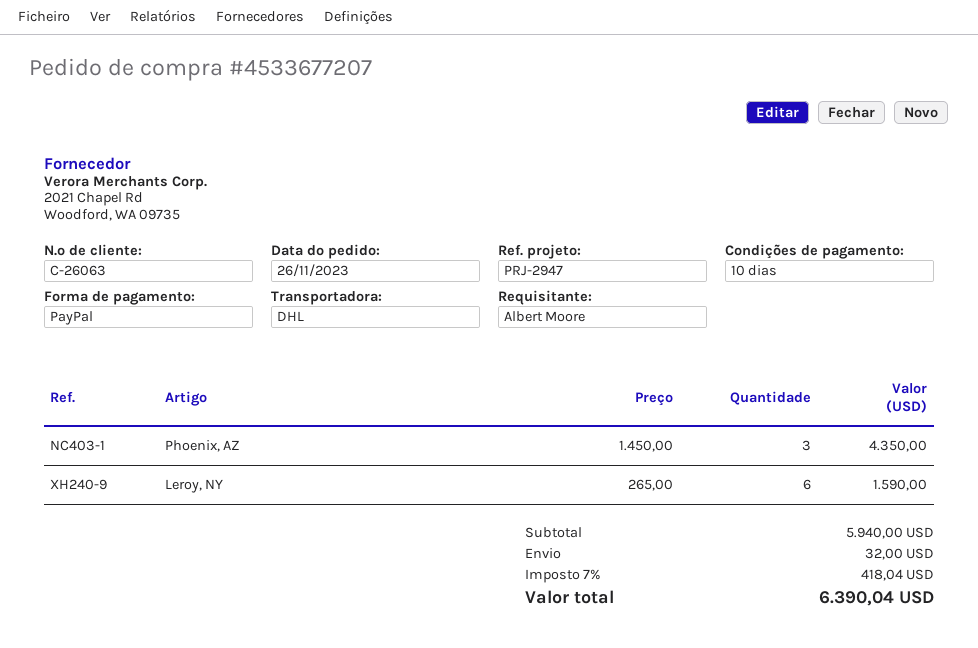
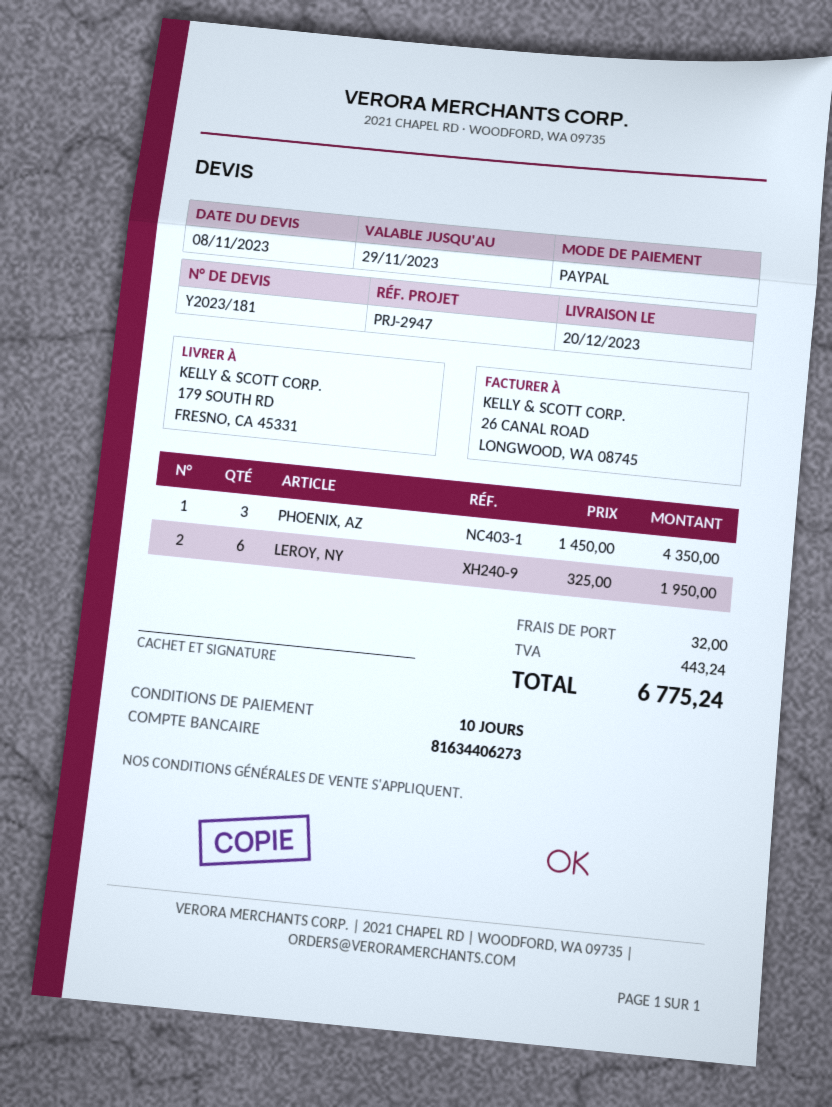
Leroy, NY: 6 x 265.00 = 1590.00 -> 6 x 325.00 = 1950.00
tax: 418.04 -> 443.24
total: 6390.04 -> 6775.24

